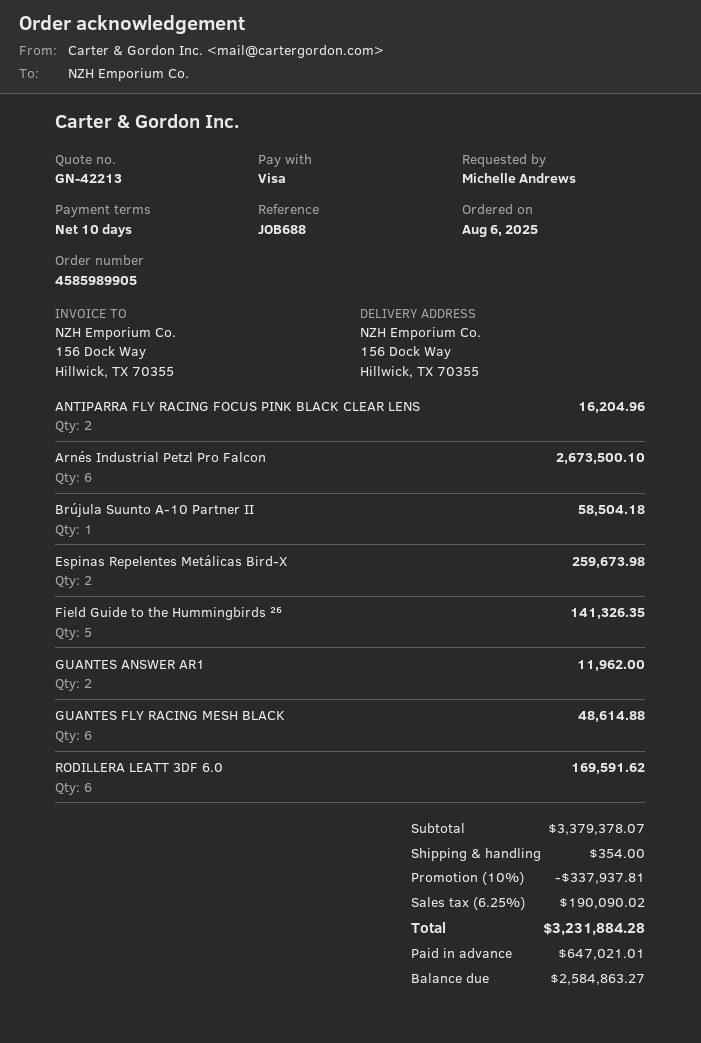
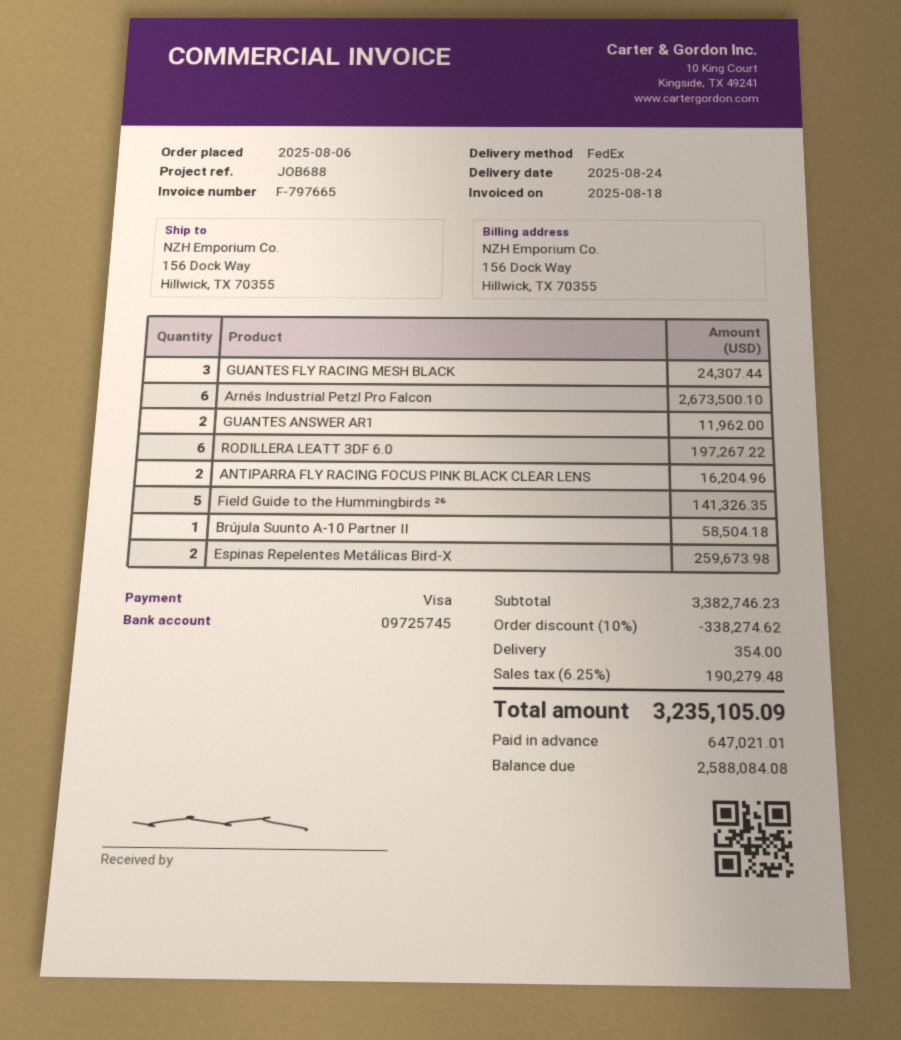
GUANTES FLY RACING MESH BLACK: 6 for 48614.88 -> 3 for 24307.44
RODILLERA LEATT 3DF 6.0: 6 for 169591.62 -> 6 for 197267.22
subtotal: 3379378.07 -> 3382746.23
discount: 10% = 337937.81 -> 10% = 338274.62
tax: 6.25% = 190090.02 -> 6.25% = 190279.48
total: 3231884.28 -> 3235105.09
balance: 2584863.27 -> 2588084.08

